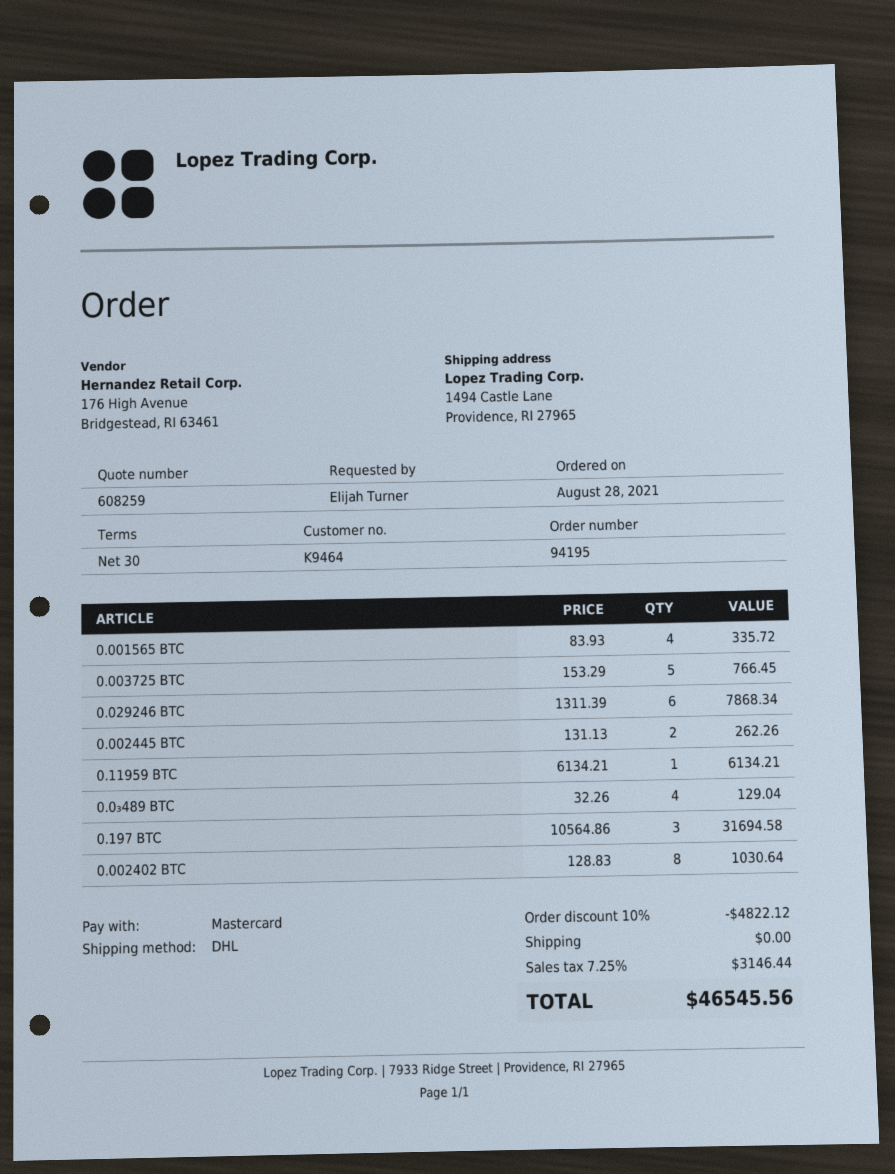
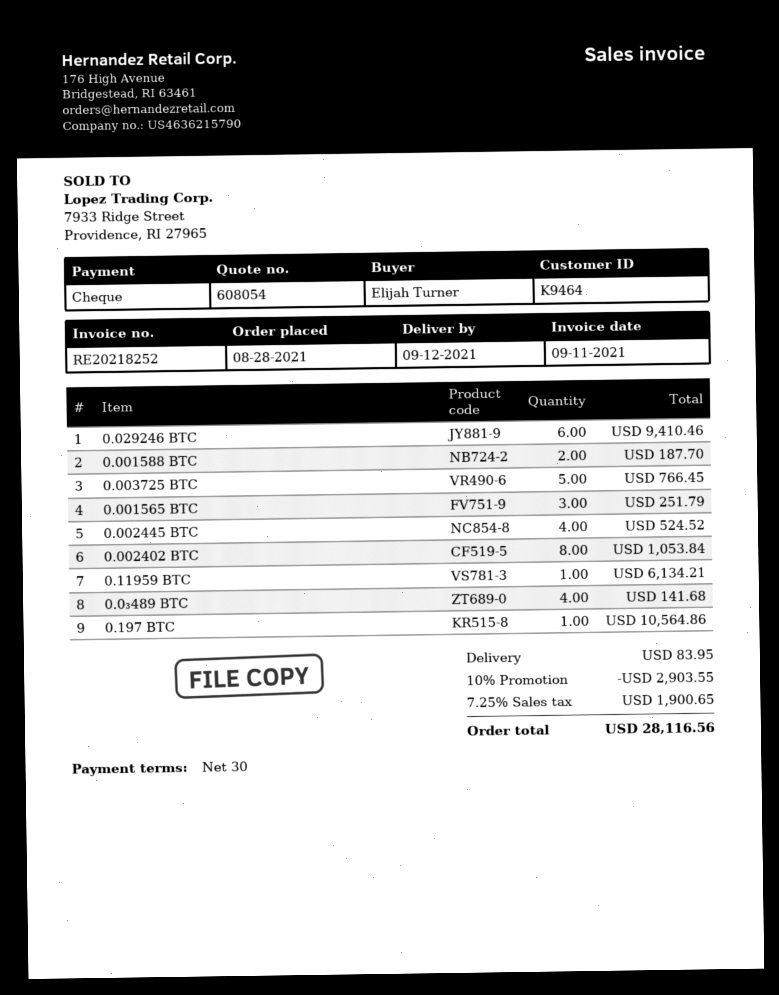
quote number: 608259 -> 608054
payment method: Mastercard -> cheque
0.001565 BTC: 4 for 335.72 -> 3 for 251.79
0.029246 BTC: 6 for 7868.34 -> 6 for 9410.46
0.002445 BTC: 2 for 262.26 -> 4 for 524.52
0.0₃489 BTC: 4 for 129.04 -> 4 for 141.68
0.197 BTC: 3 for 31694.58 -> 1 for 10564.86
0.002402 BTC: 8 for 1030.64 -> 8 for 1053.84
0.001588 BTC: none -> 2 for 187.70
discount: 10% = 4822.12 -> 10% = 2903.55
shipping: 0.00 -> 83.95
tax: 7.25% = 3146.44 -> 7.25% = 1900.65
total: 46545.56 -> 28116.56

